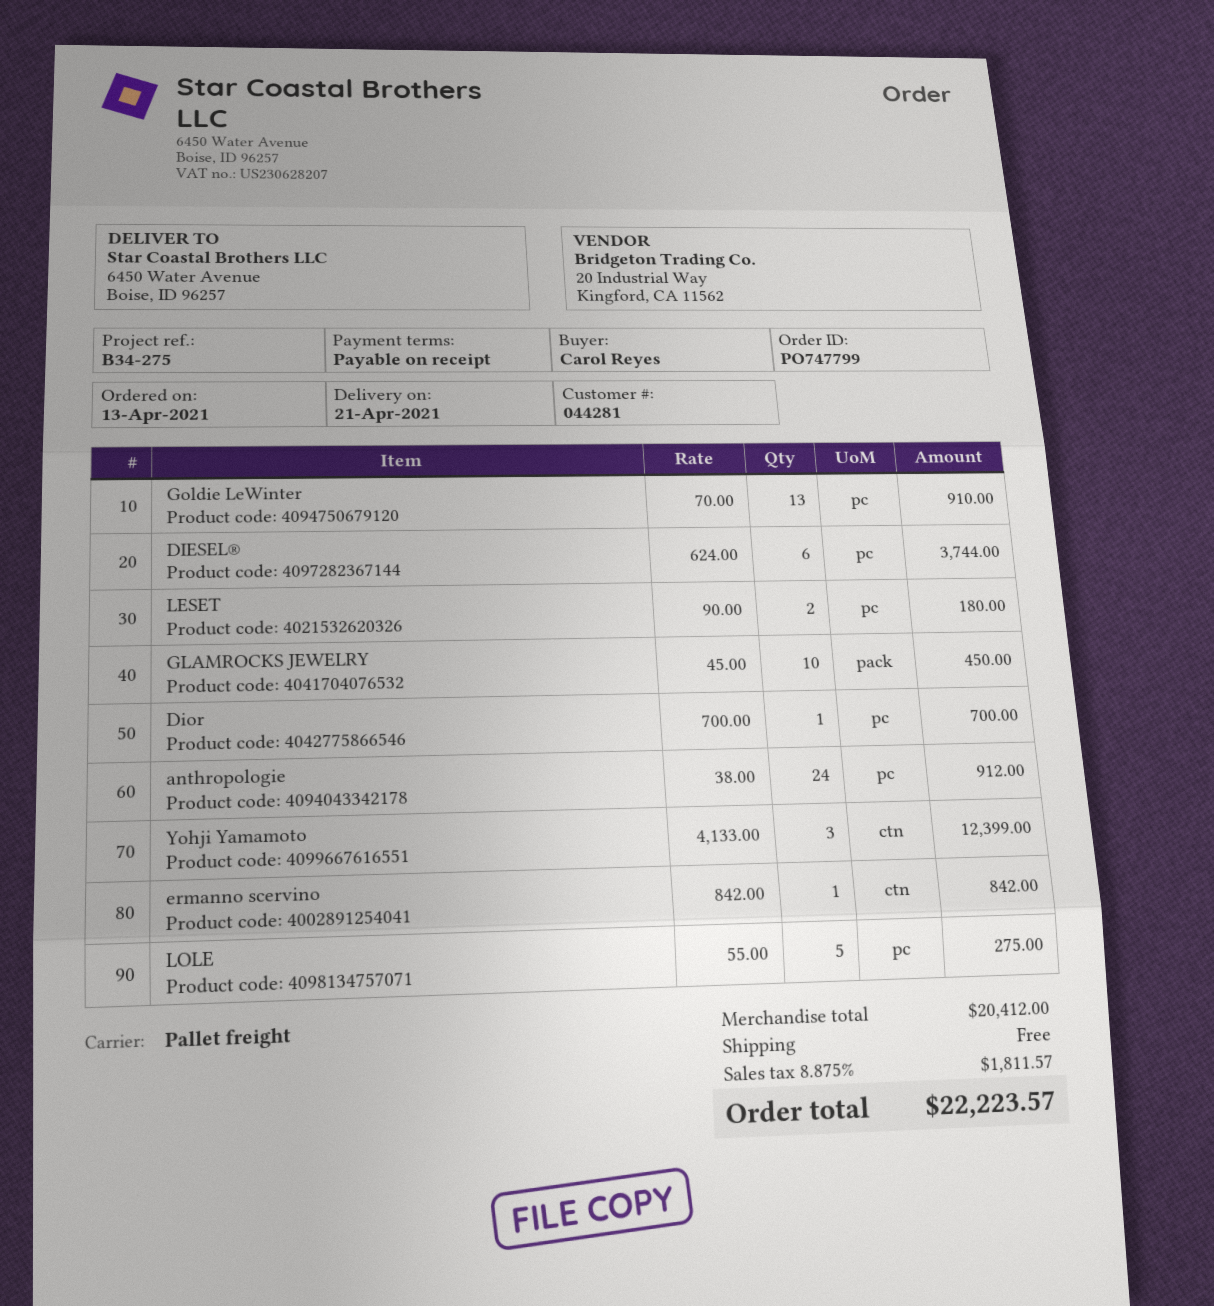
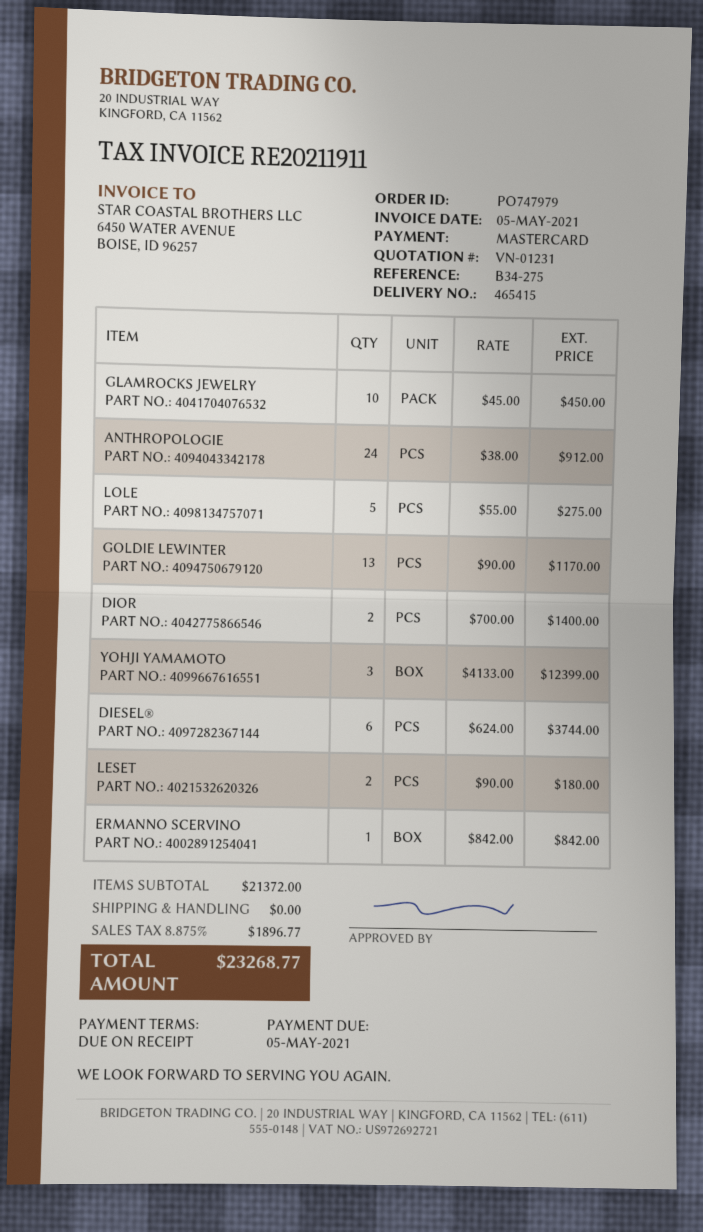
order number: PO747799 -> PO747979
Goldie LeWinter: 13 x 70.00 = 910.00 -> 13 x 90.00 = 1170.00
Dior: 1 x 700.00 = 700.00 -> 2 x 700.00 = 1400.00
subtotal: 20412.00 -> 21372.00
tax: 8.875% = 1811.57 -> 8.875% = 1896.77
total: 22223.57 -> 23268.77

